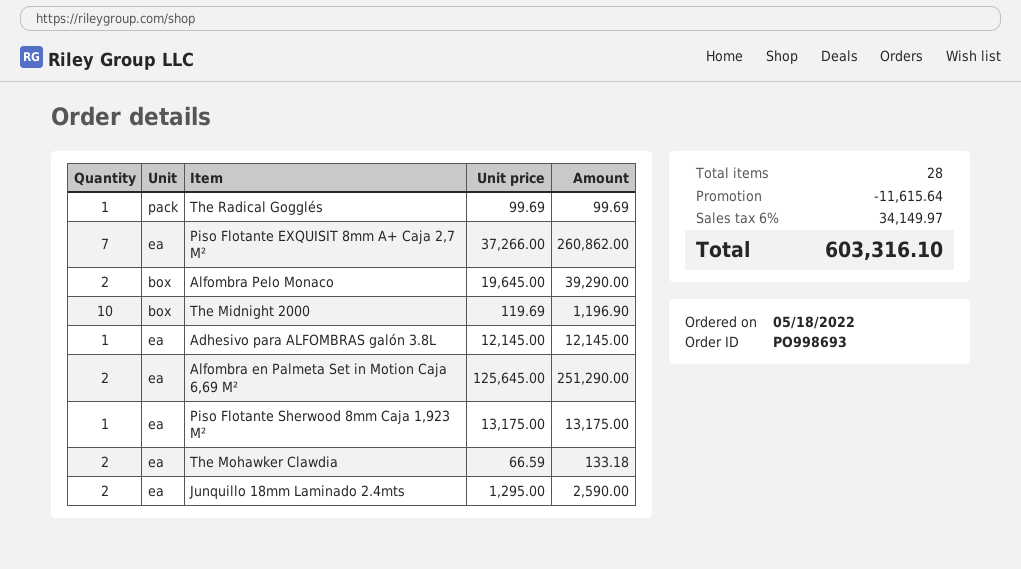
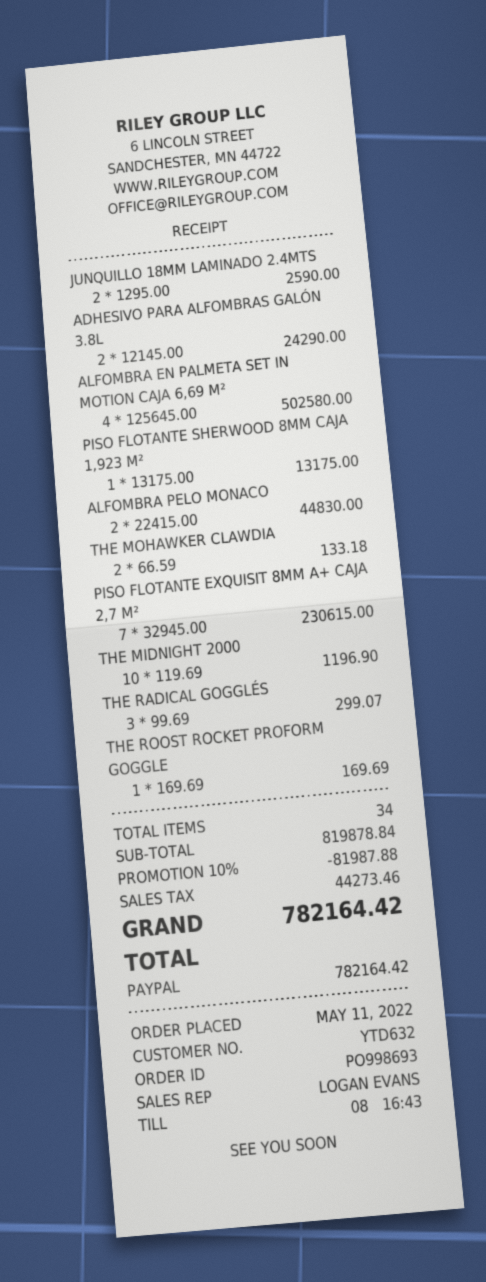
order date: 2022-05-18 -> 2022-05-11
The Radical Gogglés: 1 x 99.69 = 99.69 -> 3 x 99.69 = 299.07
Piso Flotante EXQUISIT 8mm A+ Caja 2,7 M²: 7 x 37266.00 = 260862.00 -> 7 x 32945.00 = 230615.00
Alfombra Pelo Monaco: 2 x 19645.00 = 39290.00 -> 2 x 22415.00 = 44830.00
Adhesivo para ALFOMBRAS galón 3.8L: 1 x 12145.00 = 12145.00 -> 2 x 12145.00 = 24290.00
Alfombra en Palmeta Set in Motion Caja 6,69 M²: 2 x 125645.00 = 251290.00 -> 4 x 125645.00 = 502580.00
THE ROOST ROCKET PROFORM GOGGLE: none -> 1 x 169.69 = 169.69
total quantity: 28 -> 34
discount: 11615.64 -> 81987.88
tax: 34149.97 -> 44273.46
total: 603316.10 -> 782164.42

